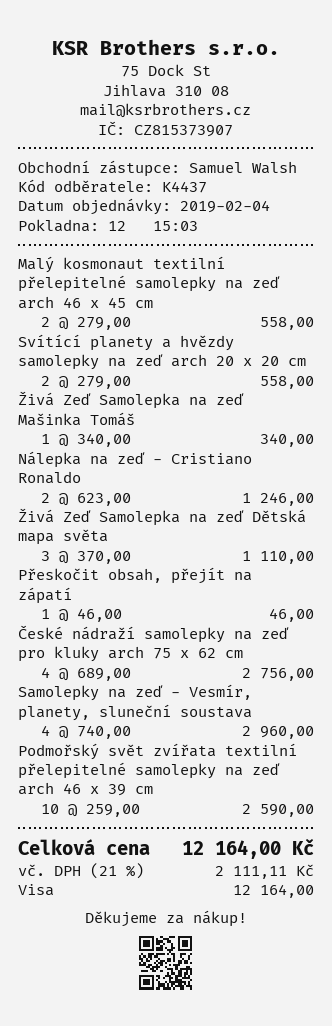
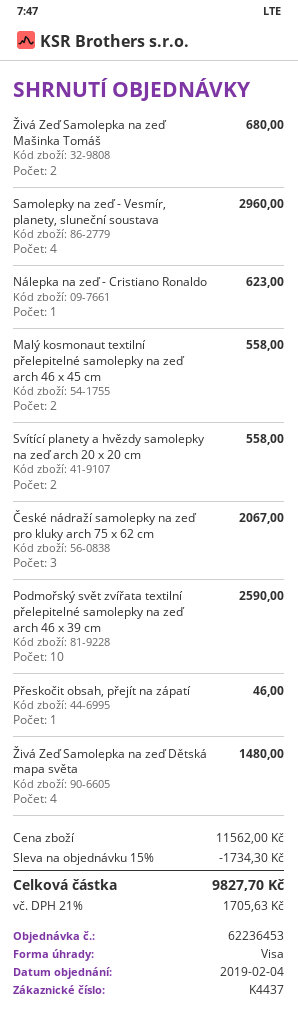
Živá Zeď Samolepka na zeď Mašinka Tomáš: 1 for 340.00 -> 2 for 680.00
Nálepka na zeď - Cristiano Ronaldo: 2 for 1246.00 -> 1 for 623.00
Živá Zeď Samolepka na zeď Dětská mapa světa: 3 for 1110.00 -> 4 for 1480.00
České nádraží samolepky na zeď pro kluky arch 75 x 62 cm: 4 for 2756.00 -> 3 for 2067.00
discount: none -> 15% = 1734.30
tax: 21% = 2111.11 -> 21% = 1705.63
total: 12164.00 -> 9827.70

